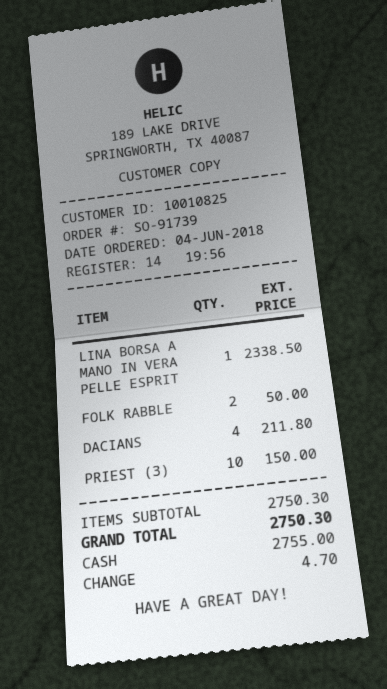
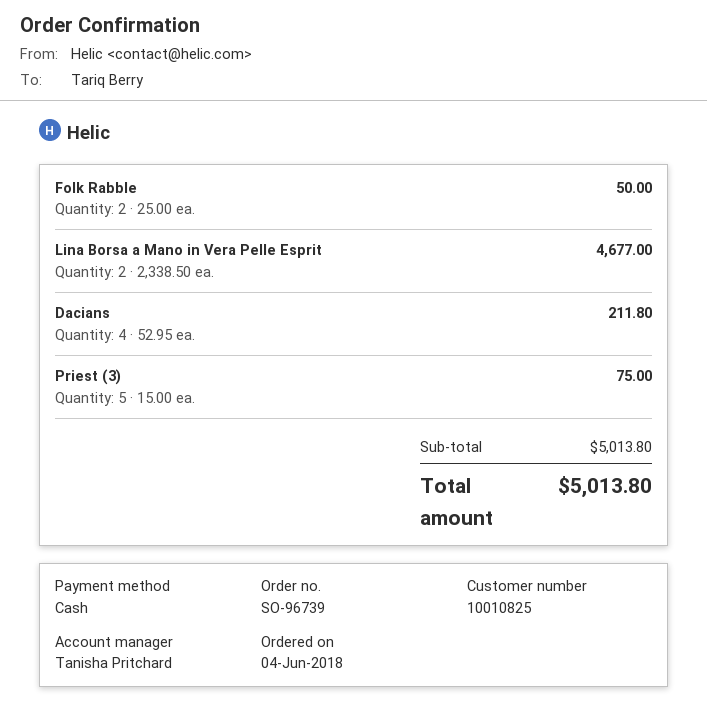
order number: SO-91739 -> SO-96739
LINA BORSA A MANO IN VERA PELLE ESPRIT: 1 for 2338.50 -> 2 for 4677.00
PRIEST (3): 10 for 150.00 -> 5 for 75.00
subtotal: 2750.30 -> 5013.80
total: 2750.30 -> 5013.80

